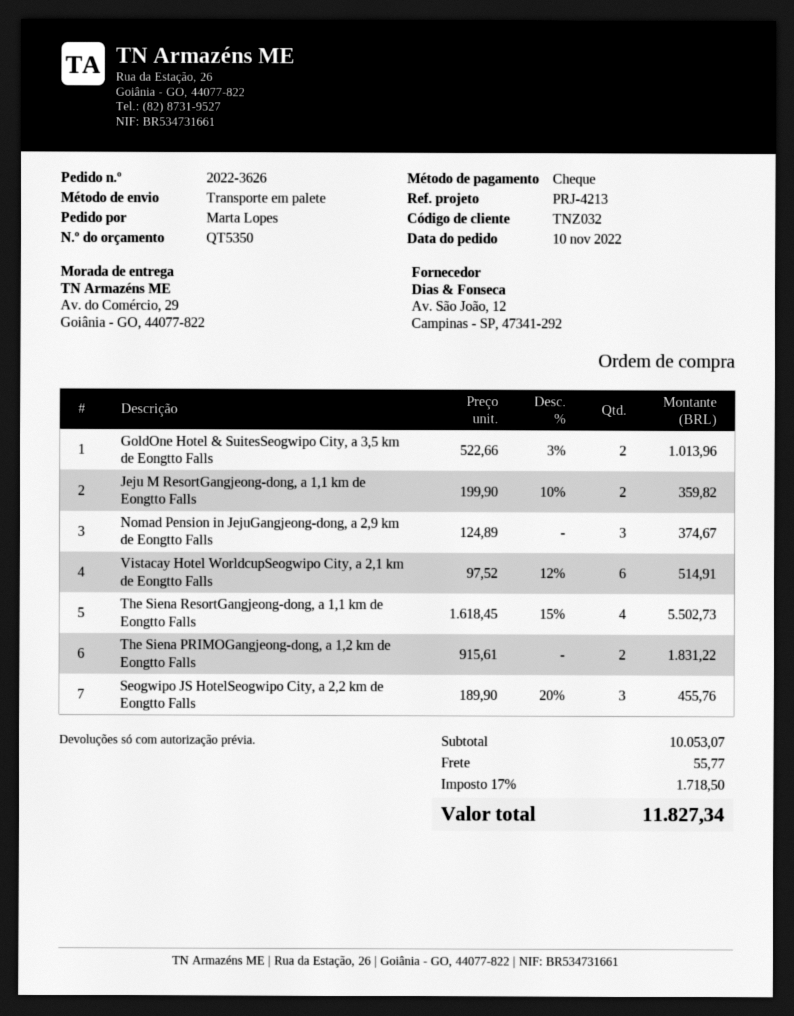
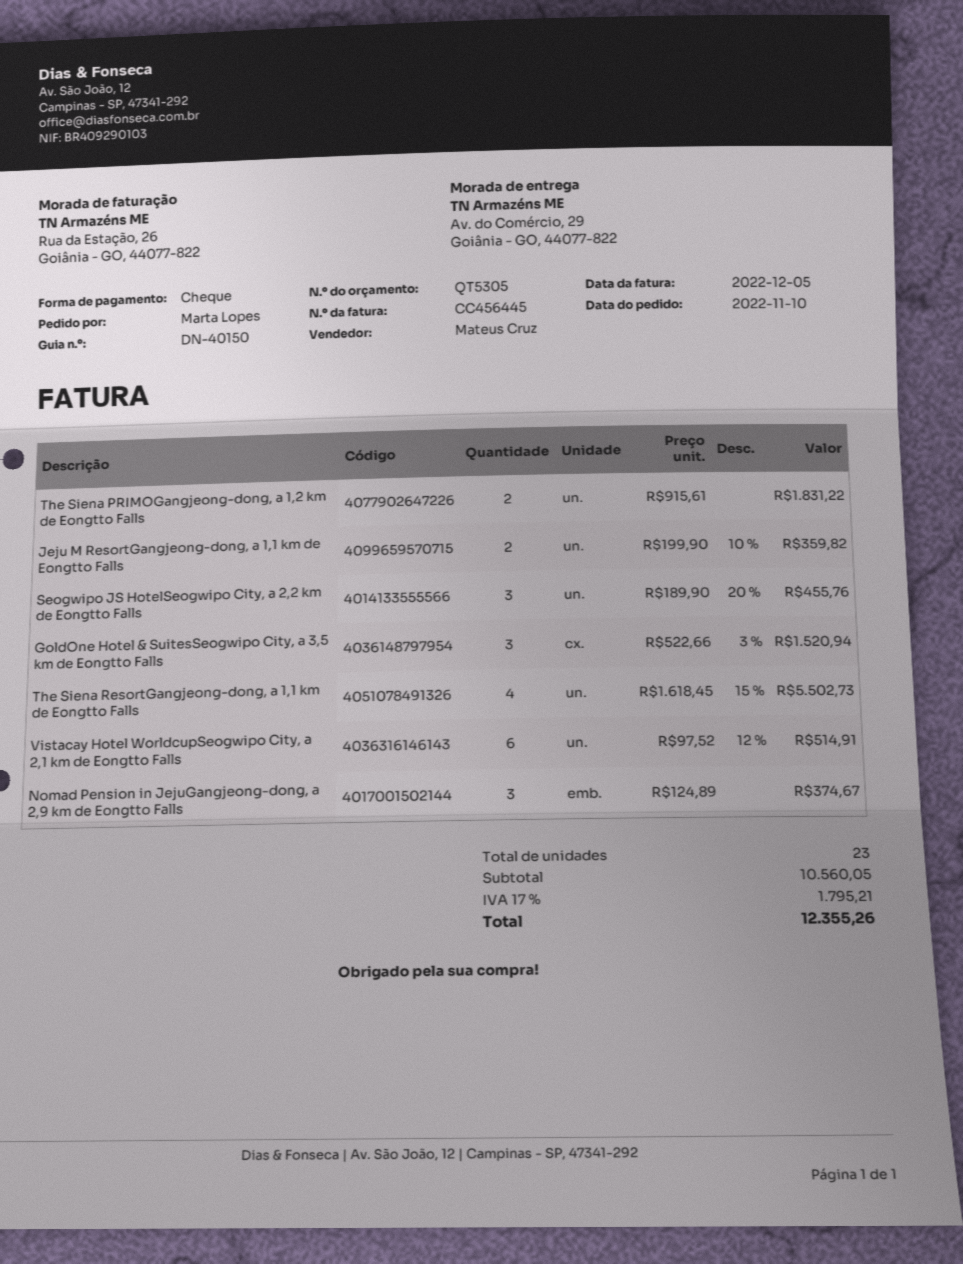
quote number: QT5350 -> QT5305
GoldOne Hotel & SuitesSeogwipo City, a 3,5 km de Eongtto Falls: 2 x 522.66 - 3% = 1013.96 -> 3 x 522.66 - 3% = 1520.94
subtotal: 10053.07 -> 10560.05
shipping: 55.77 -> none
tax: 17% = 1718.50 -> 17% = 1795.21
total: 11827.34 -> 12355.26

